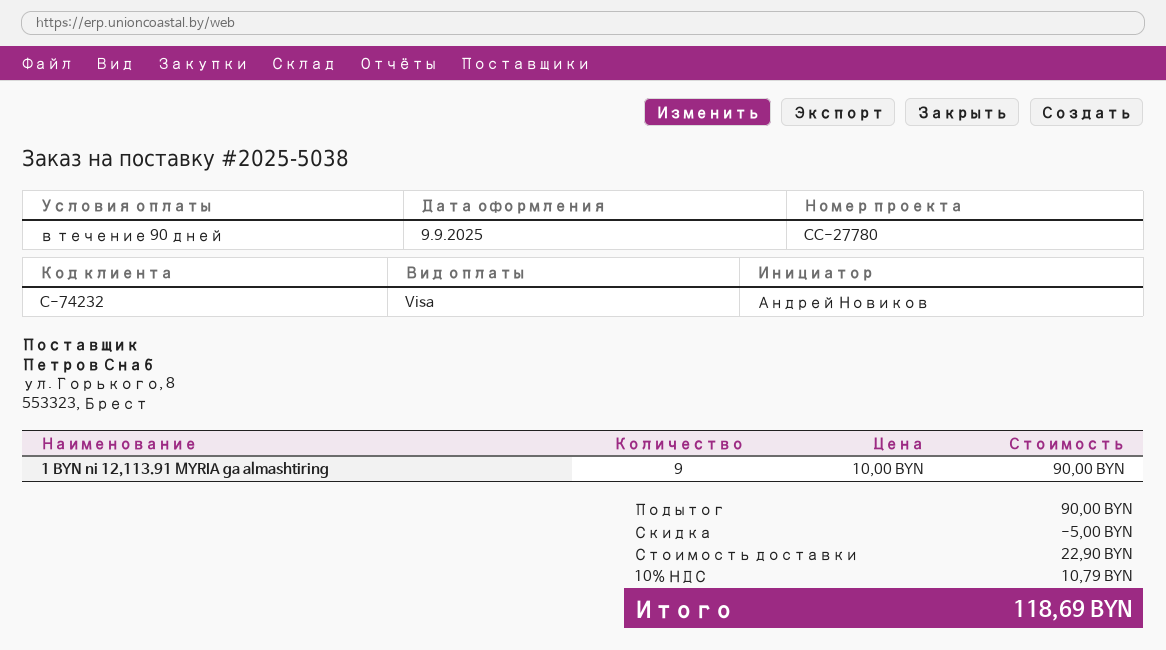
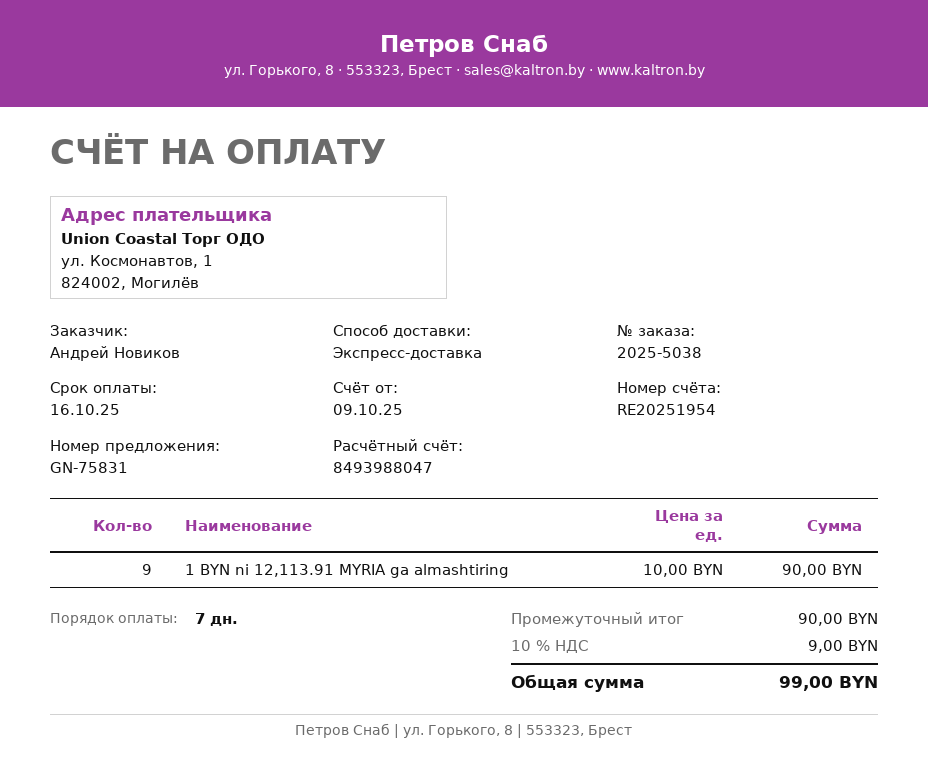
payment terms: 90 days -> 7 days
discount: 5.00 -> none
shipping: 22.90 -> none
tax: 10% = 10.79 -> 10% = 9.00
total: 118.69 -> 99.00

